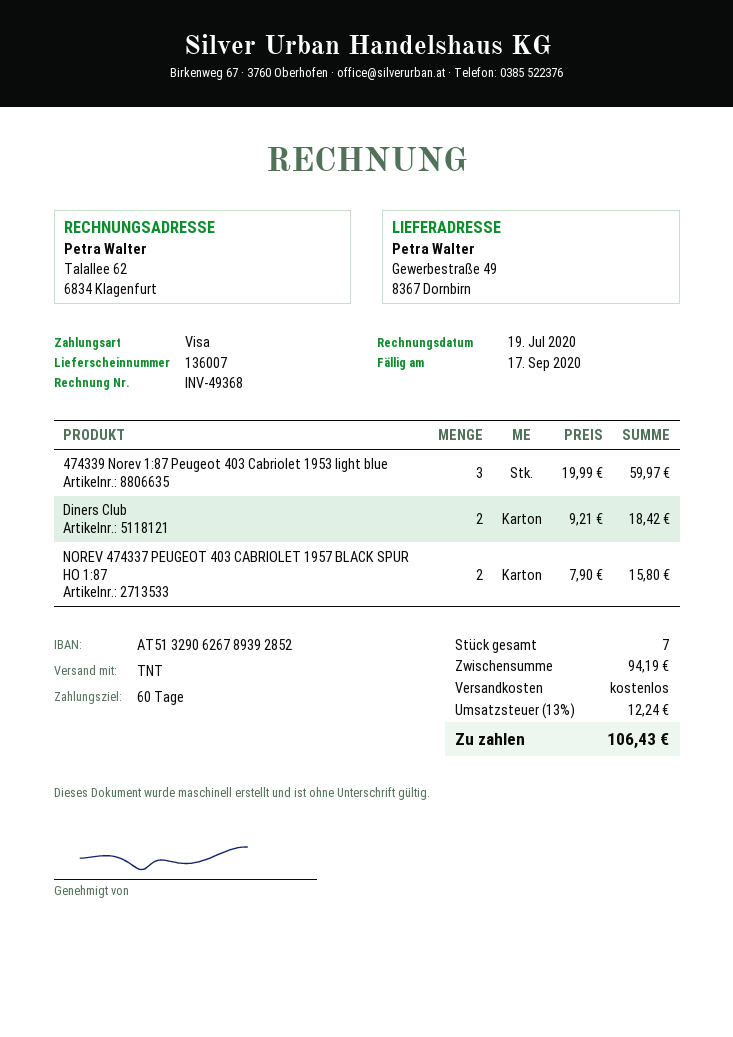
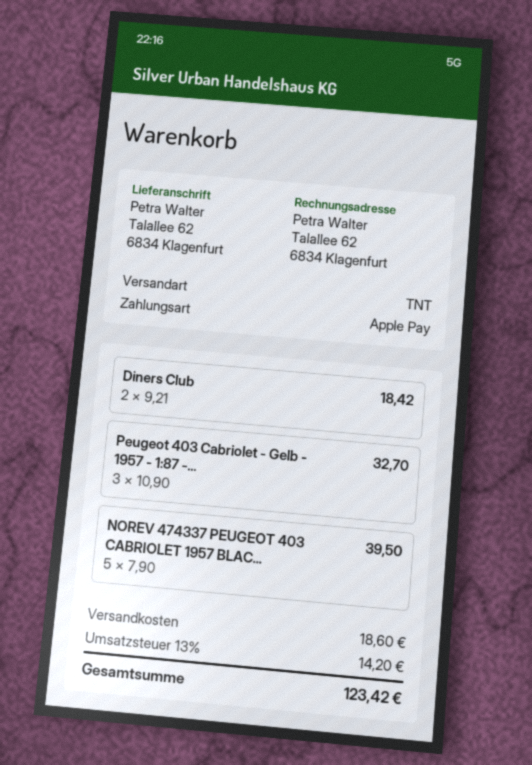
payment method: Visa -> Apple Pay
ship to: Gewerbestraße 49, 8367 Dornbirn -> Talallee 62, 6834 Klagenfurt
474339 Norev 1:87 Peugeot 403 Cabriolet 1953 light blue: 3 x 19.99 = 59.97 -> none
NOREV 474337 PEUGEOT 403 CABRIOLET 1957 BLACK SPUR HO 1:87: 2 x 7.90 = 15.80 -> 5 x 7.90 = 39.50
Peugeot 403 Cabriolet - Gelb - 1957 - 1:87 -...: none -> 3 x 10.90 = 32.70
shipping: 0.00 -> 18.60
tax: 13% = 12.24 -> 13% = 14.20
total: 106.43 -> 123.42

